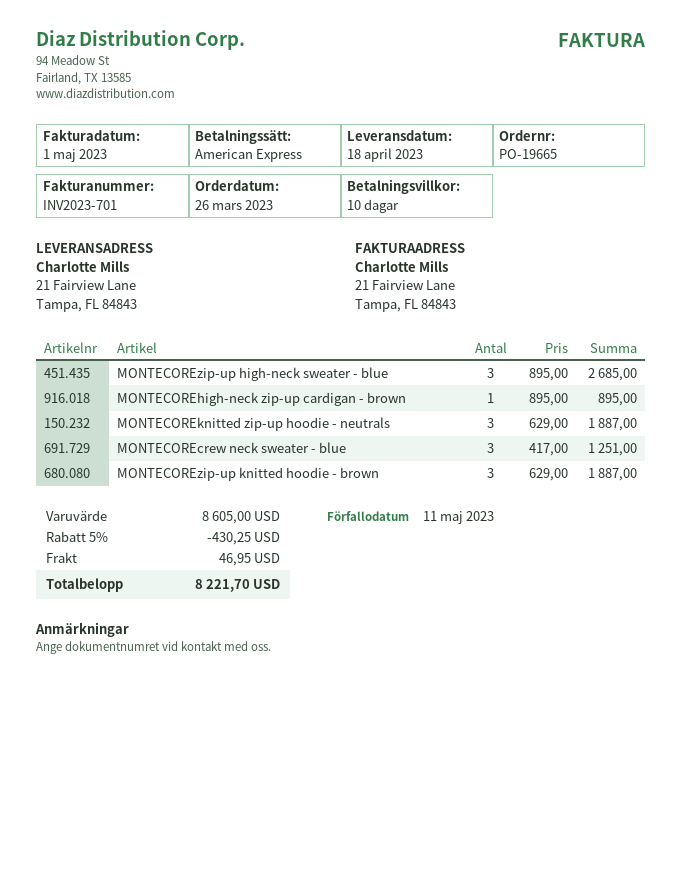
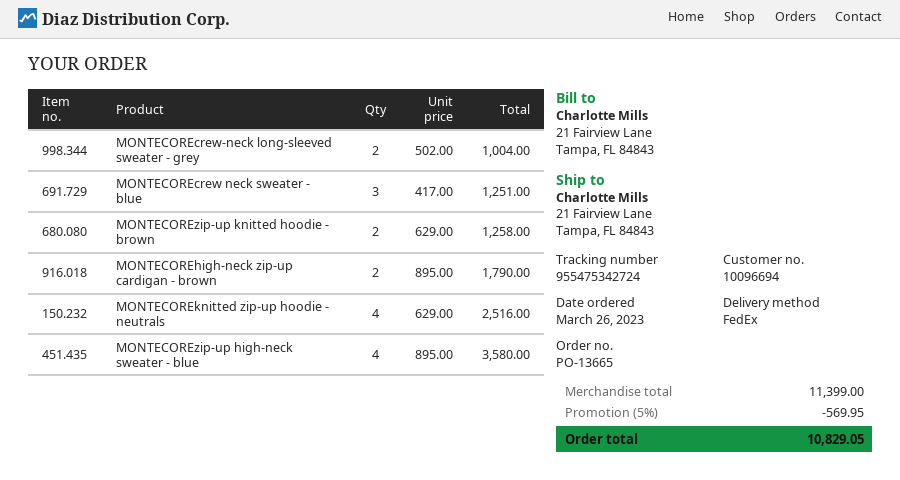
order number: PO-19665 -> PO-13665
MONTECOREzip-up high-neck sweater - blue: 3 x 895.00 = 2685.00 -> 4 x 895.00 = 3580.00
MONTECOREhigh-neck zip-up cardigan - brown: 1 x 895.00 = 895.00 -> 2 x 895.00 = 1790.00
MONTECOREknitted zip-up hoodie - neutrals: 3 x 629.00 = 1887.00 -> 4 x 629.00 = 2516.00
MONTECOREzip-up knitted hoodie - brown: 3 x 629.00 = 1887.00 -> 2 x 629.00 = 1258.00
MONTECOREcrew-neck long-sleeved sweater - grey: none -> 2 x 502.00 = 1004.00
subtotal: 8605.00 -> 11399.00
discount: 5% = 430.25 -> 5% = 569.95
shipping: 46.95 -> none
total: 8221.70 -> 10829.05

